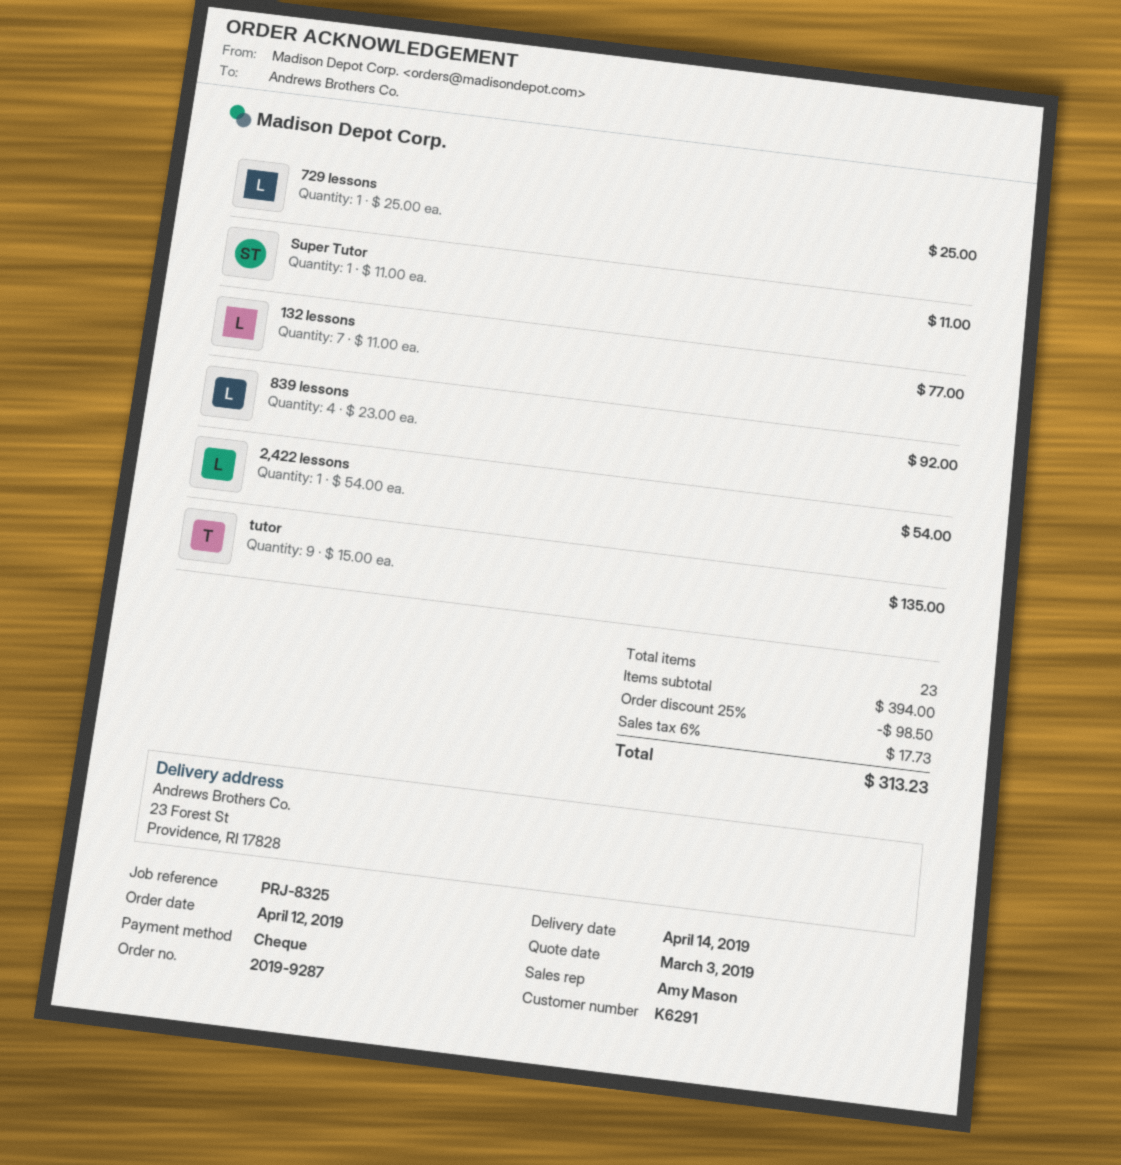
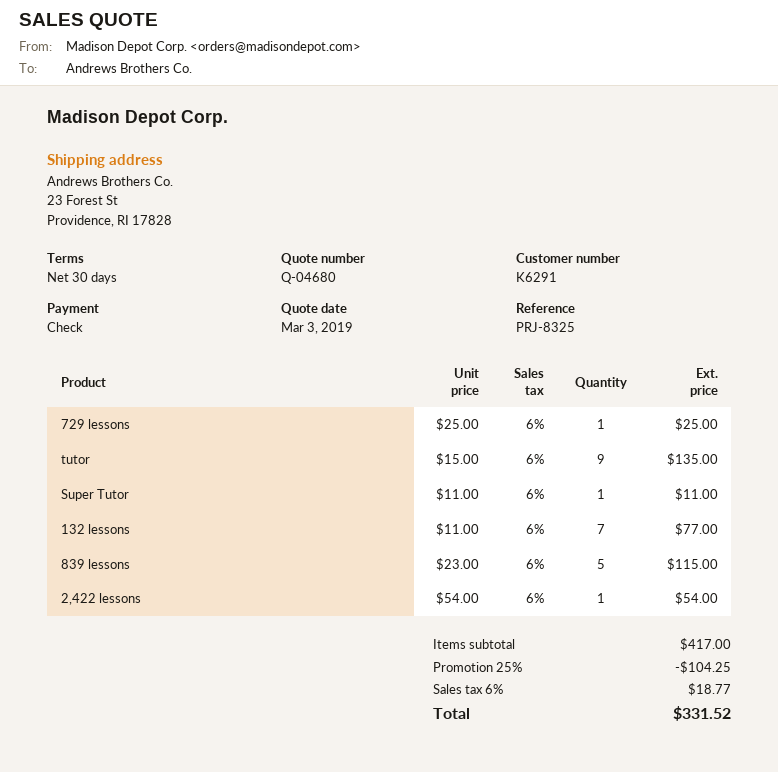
839 lessons: 4 x 23.00 = 92.00 -> 5 x 23.00 = 115.00
subtotal: 394.00 -> 417.00
discount: 25% = 98.50 -> 25% = 104.25
tax: 6% = 17.73 -> 6% = 18.77
total: 313.23 -> 331.52

